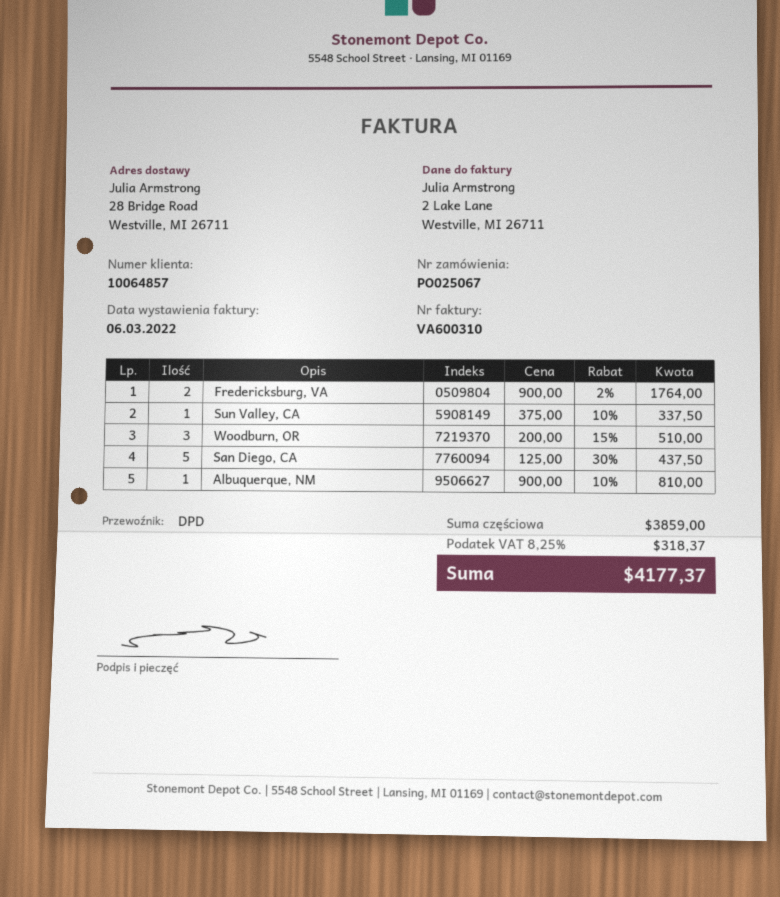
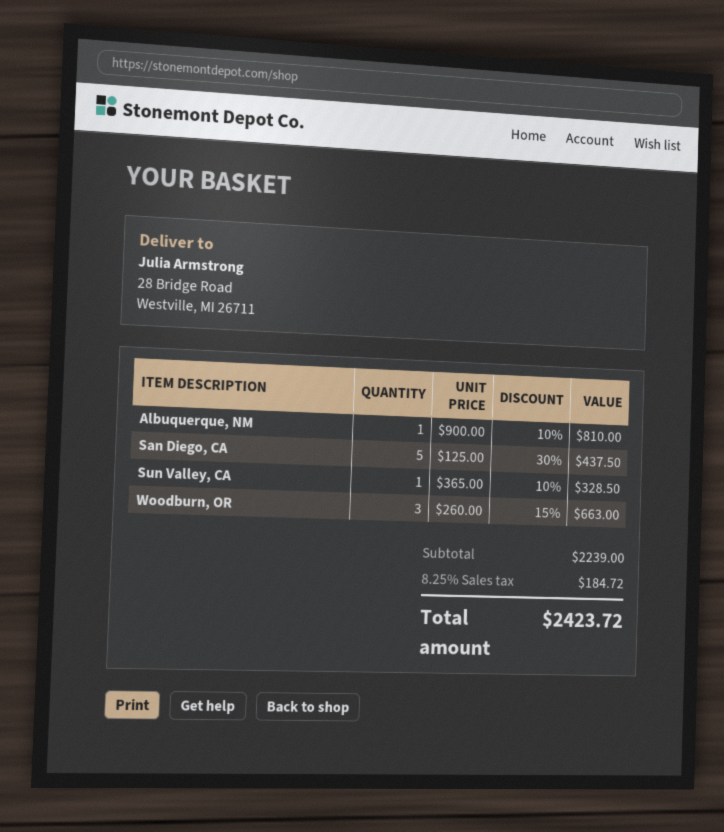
Fredericksburg, VA: 2 x 900.00 - 2% = 1764.00 -> none
Sun Valley, CA: 1 x 375.00 - 10% = 337.50 -> 1 x 365.00 - 10% = 328.50
Woodburn, OR: 3 x 200.00 - 15% = 510.00 -> 3 x 260.00 - 15% = 663.00
subtotal: 3859.00 -> 2239.00
tax: 8.25% = 318.37 -> 8.25% = 184.72
total: 4177.37 -> 2423.72

